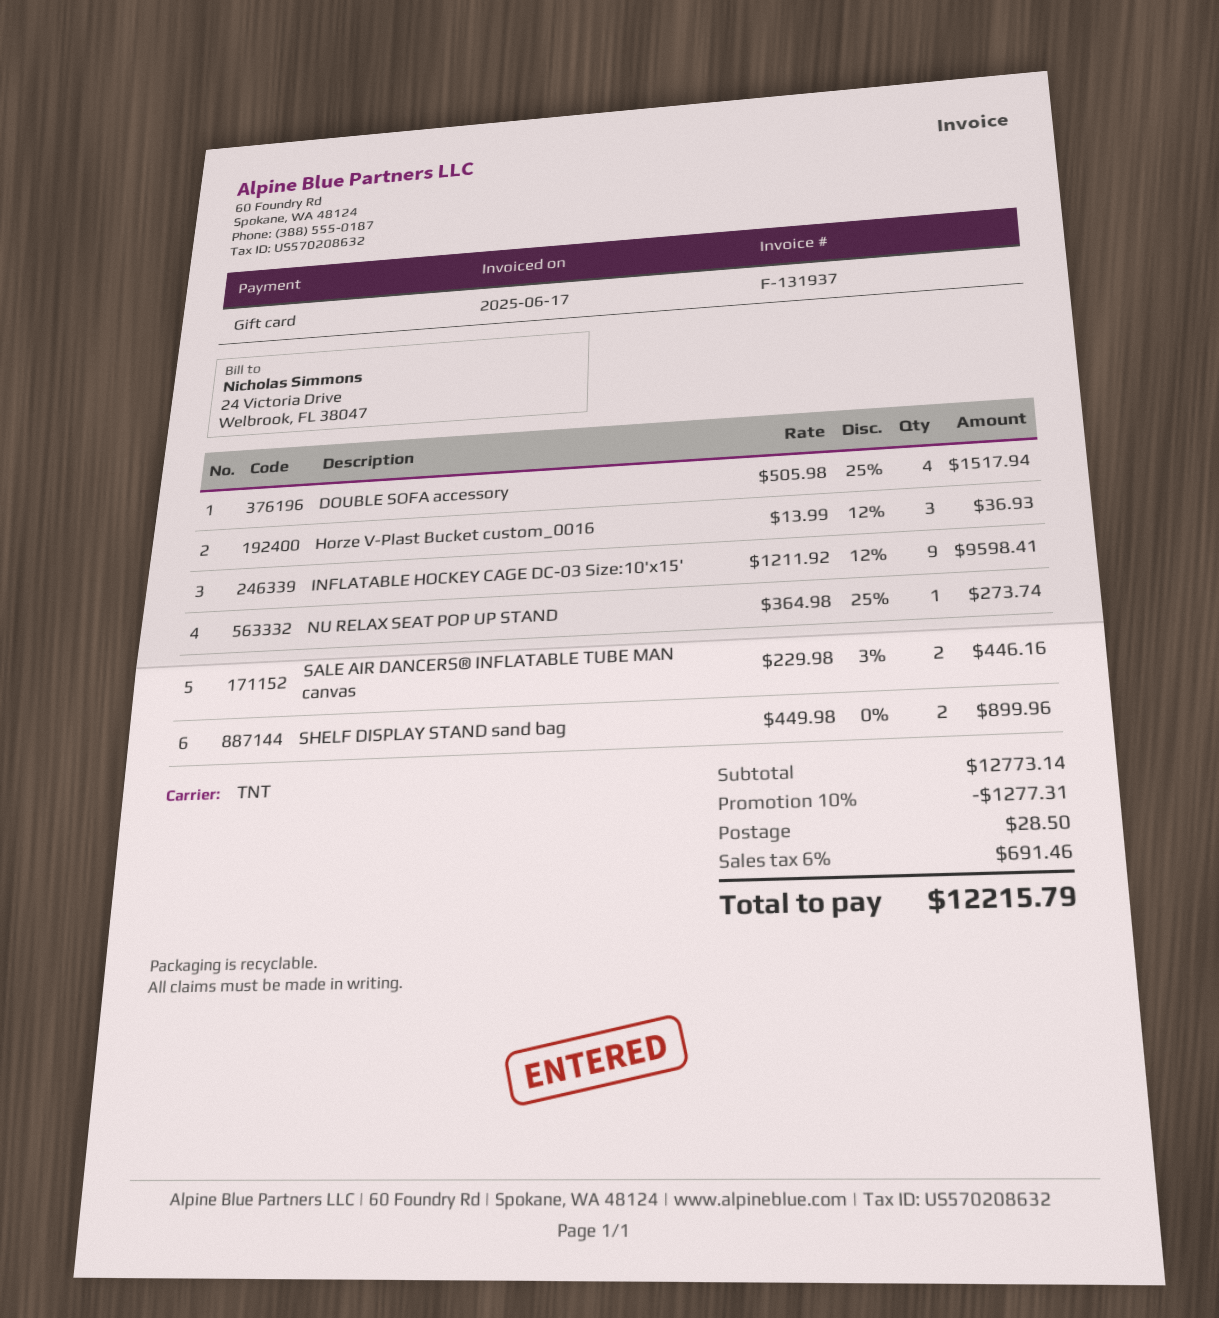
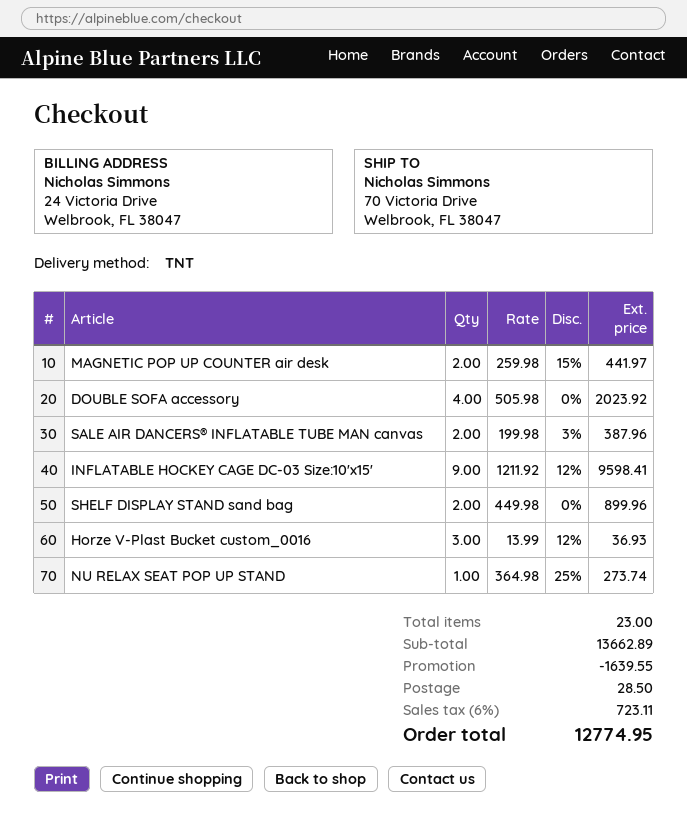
DOUBLE SOFA accessory: 4 x 505.98 - 25% = 1517.94 -> 4 x 505.98 = 2023.92
SALE AIR DANCERS® INFLATABLE TUBE MAN canvas: 2 x 229.98 - 3% = 446.16 -> 2 x 199.98 - 3% = 387.96
MAGNETIC POP UP COUNTER air desk: none -> 2 x 259.98 - 15% = 441.97
subtotal: 12773.14 -> 13662.89
discount: 1277.31 -> 1639.55
tax: 6% = 691.46 -> 6% = 723.11
total: 12215.79 -> 12774.95

